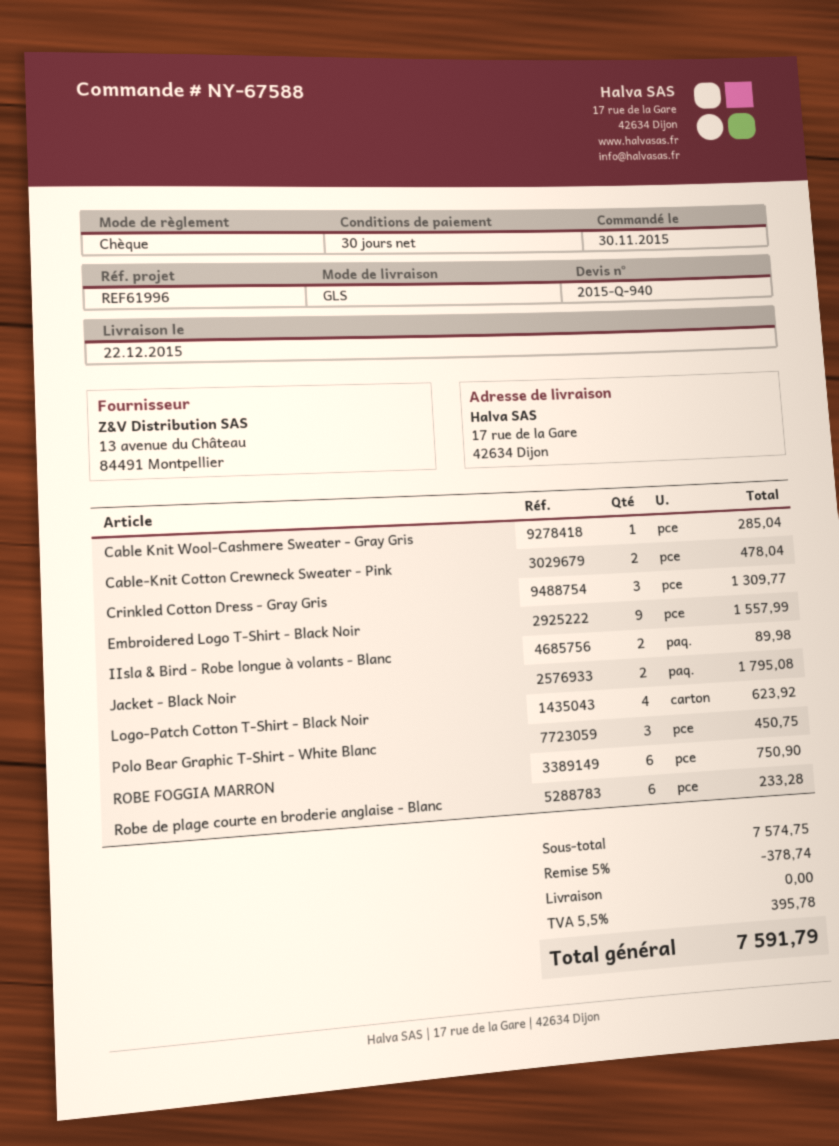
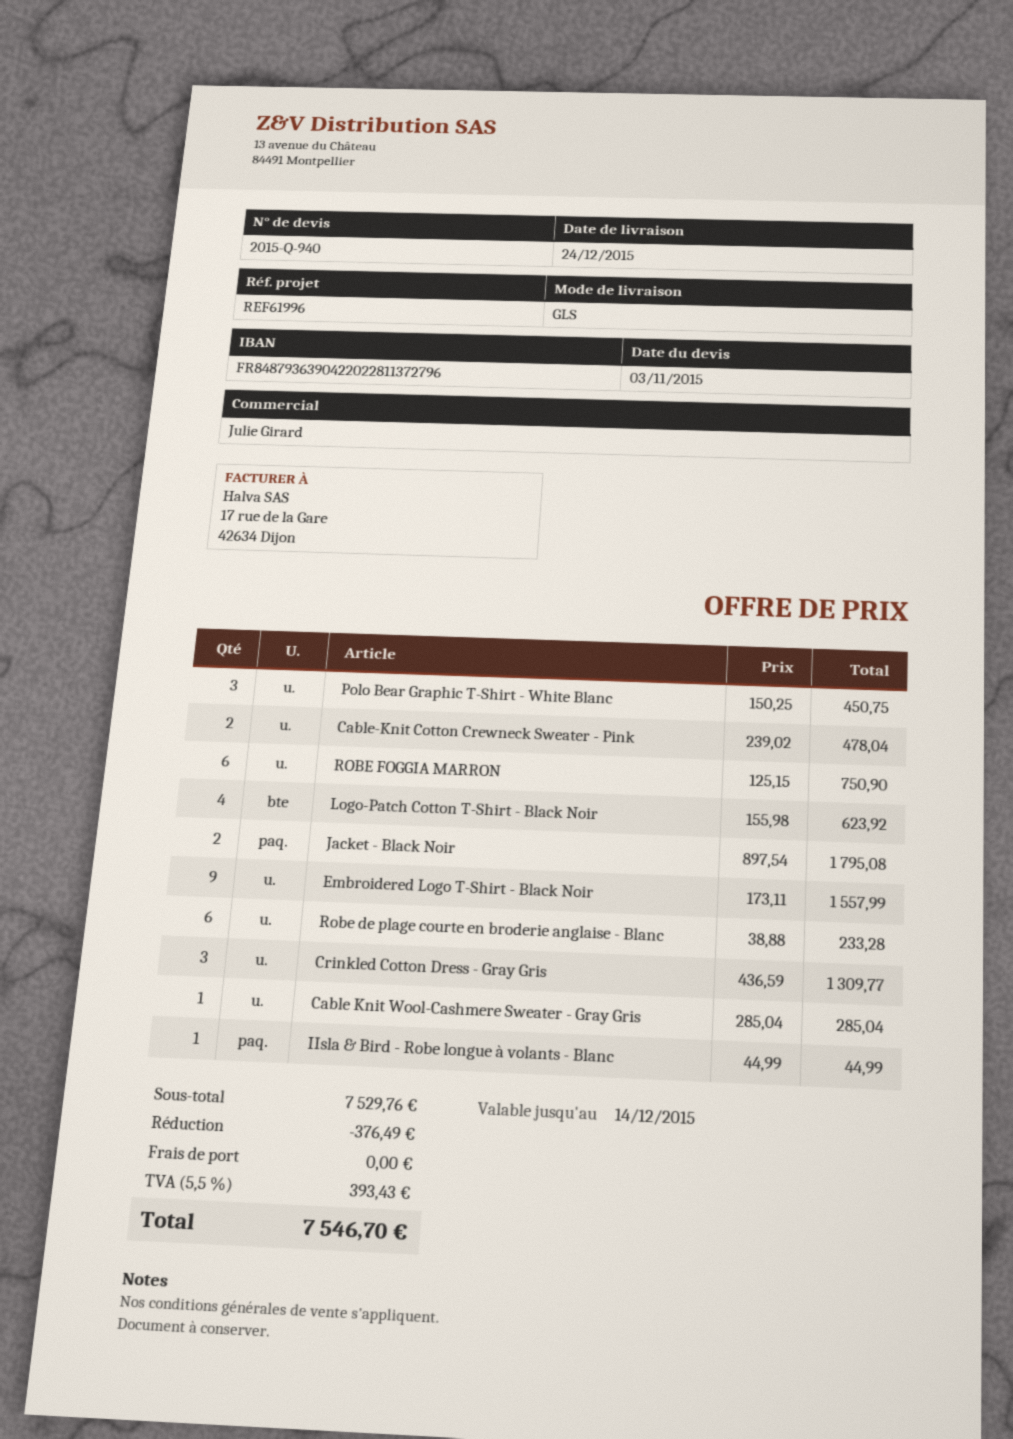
delivery date: 2015-12-22 -> 2015-12-24
IIsla & Bird - Robe longue à volants - Blanc: 2 for 89.98 -> 1 for 44.99
subtotal: 7574.75 -> 7529.76
discount: 378.74 -> 376.49
tax: 5.5% = 395.78 -> 5.5% = 393.43
total: 7591.79 -> 7546.70

